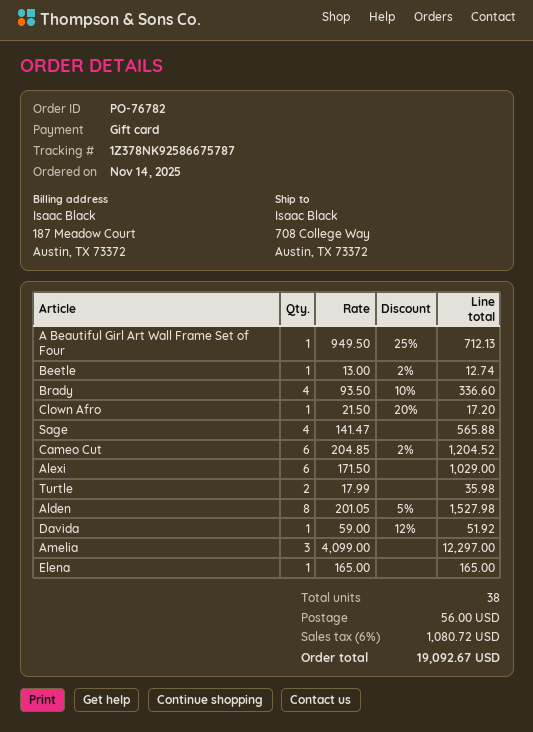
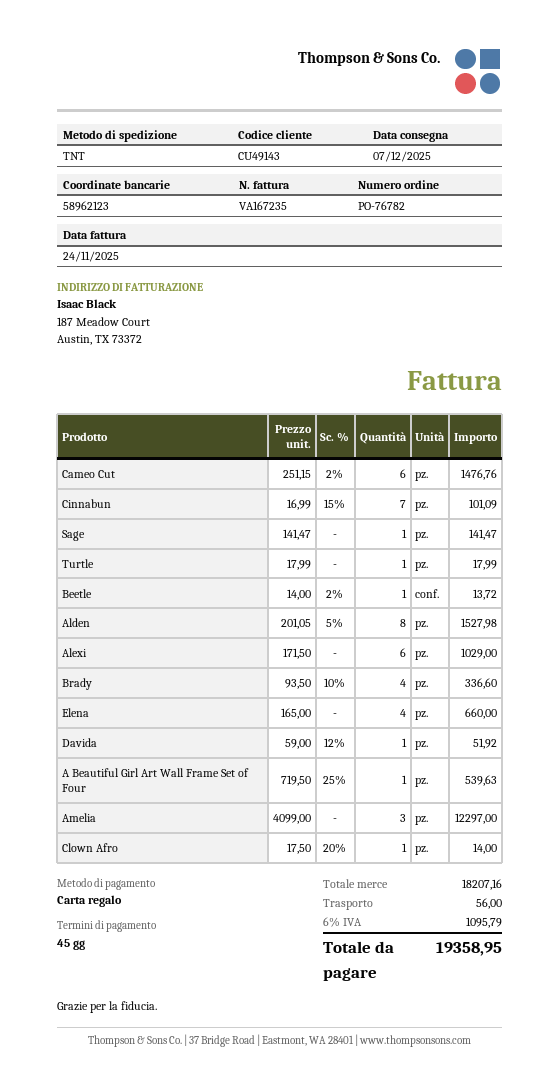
A Beautiful Girl Art Wall Frame Set of Four: 1 x 949.50 - 25% = 712.13 -> 1 x 719.50 - 25% = 539.63
Beetle: 1 x 13.00 - 2% = 12.74 -> 1 x 14.00 - 2% = 13.72
Clown Afro: 1 x 21.50 - 20% = 17.20 -> 1 x 17.50 - 20% = 14.00
Sage: 4 x 141.47 = 565.88 -> 1 x 141.47 = 141.47
Cameo Cut: 6 x 204.85 - 2% = 1204.52 -> 6 x 251.15 - 2% = 1476.76
Turtle: 2 x 17.99 = 35.98 -> 1 x 17.99 = 17.99
Elena: 1 x 165.00 = 165.00 -> 4 x 165.00 = 660.00
Cinnabun: none -> 7 x 16.99 - 15% = 101.09
tax: 6% = 1080.72 -> 6% = 1095.79
total: 19092.67 -> 19358.95

